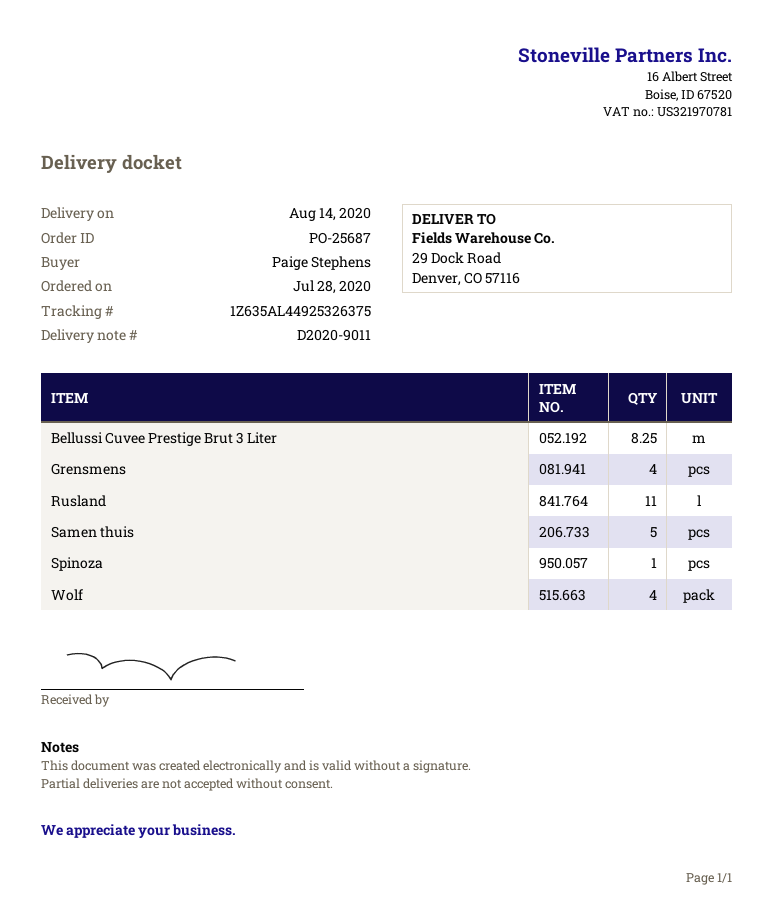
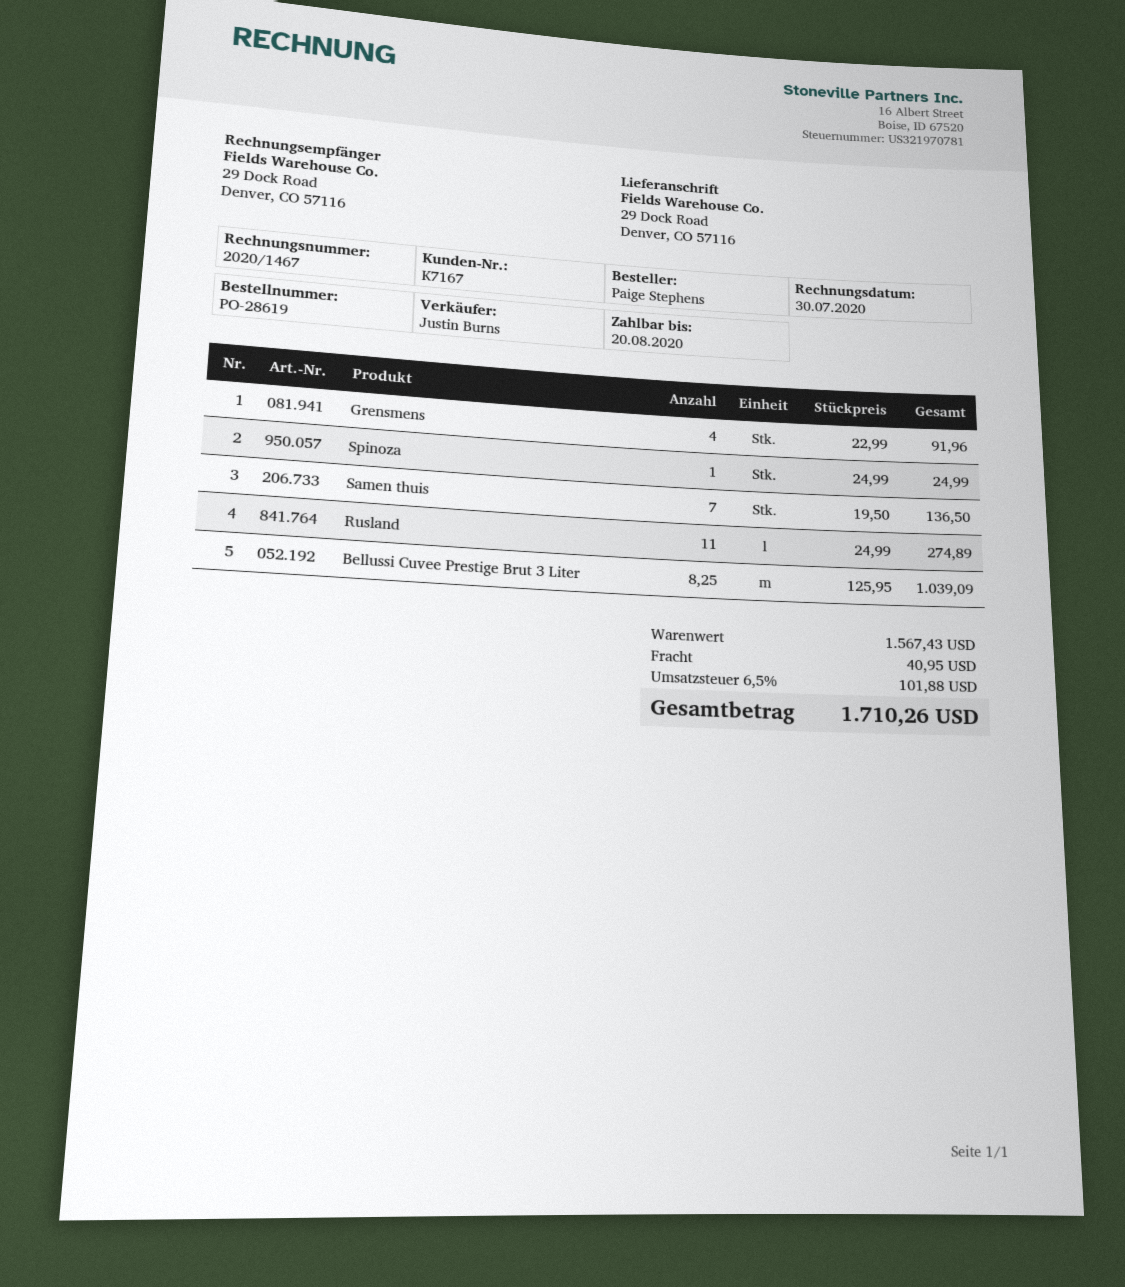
order number: PO-25687 -> PO-28619
Samen thuis: 5 -> 7
Wolf: 4 -> none

